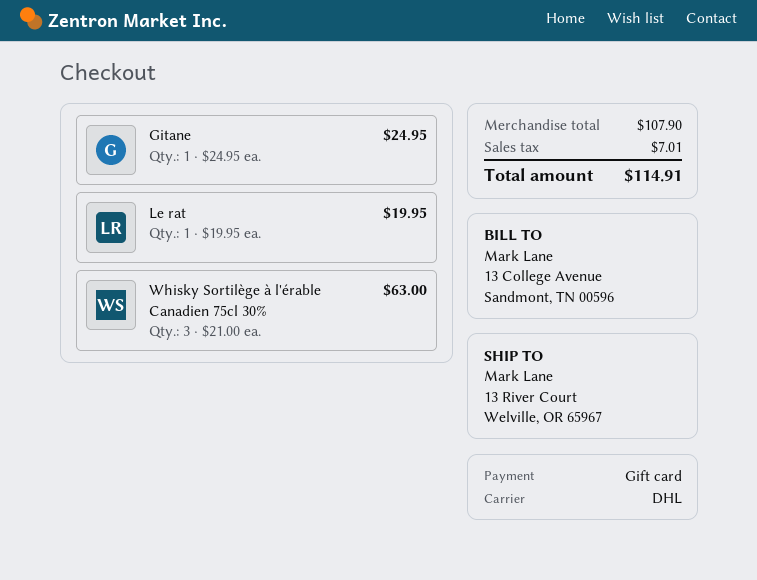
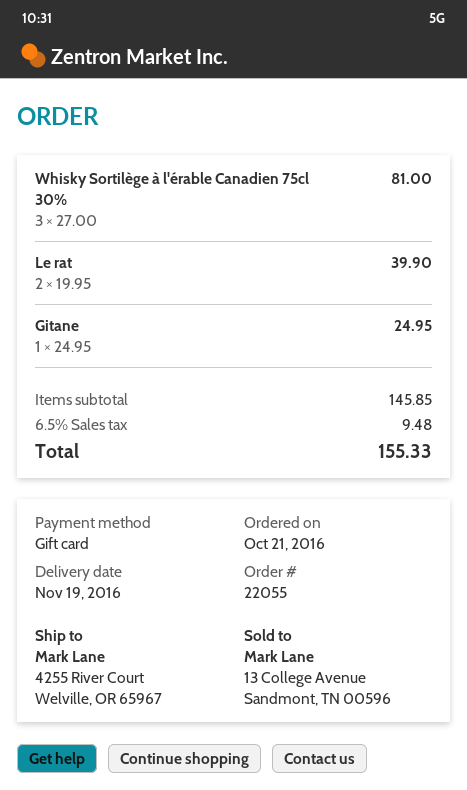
ship to: 13 River Court, Welville, OR 65967 -> 4255 River Court, Welville, OR 65967
Le rat: 1 x 19.95 = 19.95 -> 2 x 19.95 = 39.90
Whisky Sortilège à l'érable Canadien 75cl 30%: 3 x 21.00 = 63.00 -> 3 x 27.00 = 81.00
subtotal: 107.90 -> 145.85
tax: 7.01 -> 9.48
total: 114.91 -> 155.33

